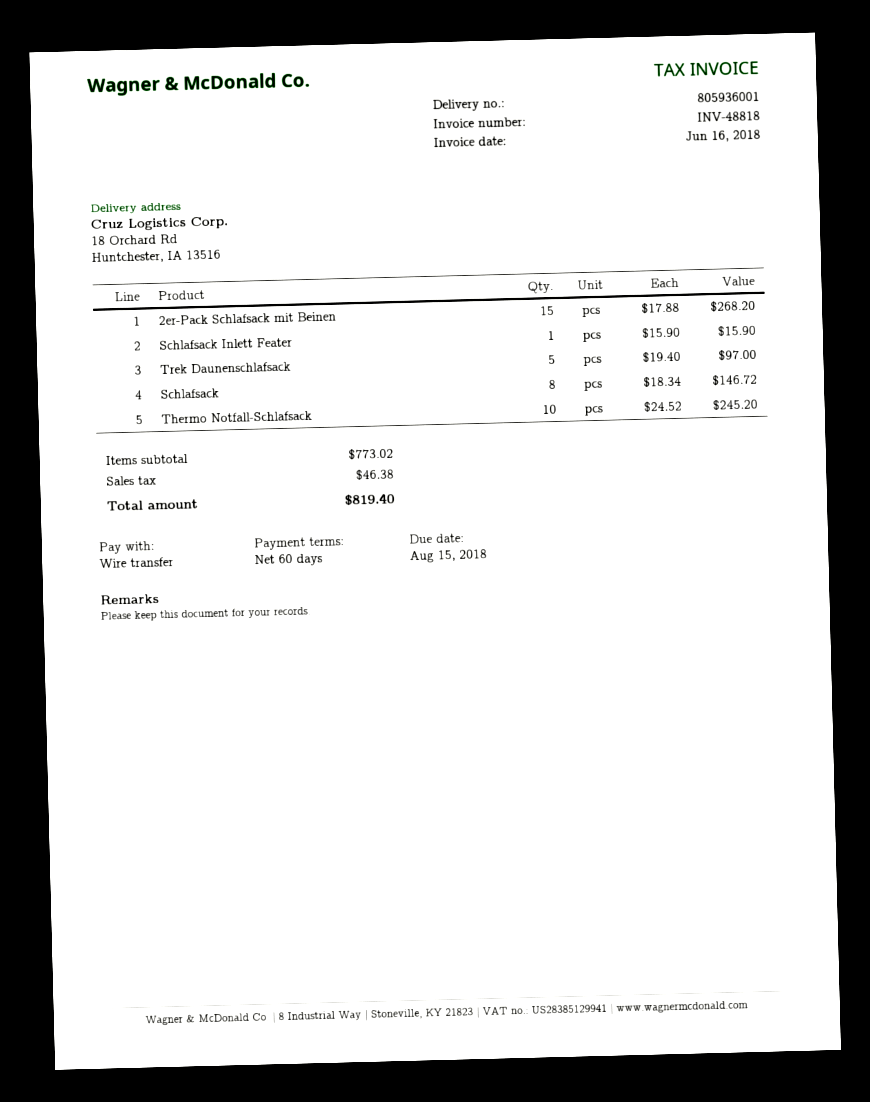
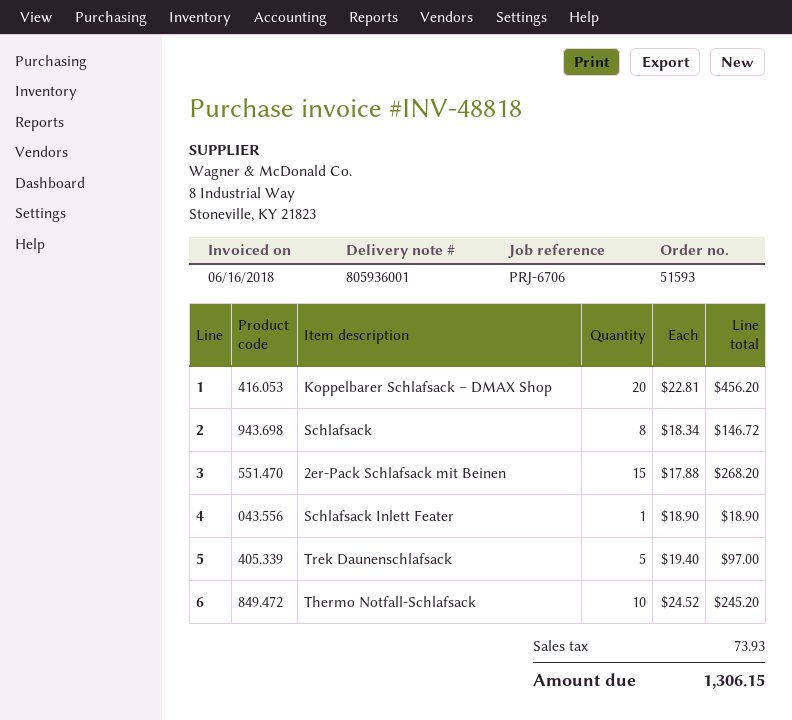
Schlafsack Inlett Feater: 1 x 15.90 = 15.90 -> 1 x 18.90 = 18.90
Koppelbarer Schlafsack – DMAX Shop: none -> 20 x 22.81 = 456.20
tax: 46.38 -> 73.93
total: 819.40 -> 1306.15

